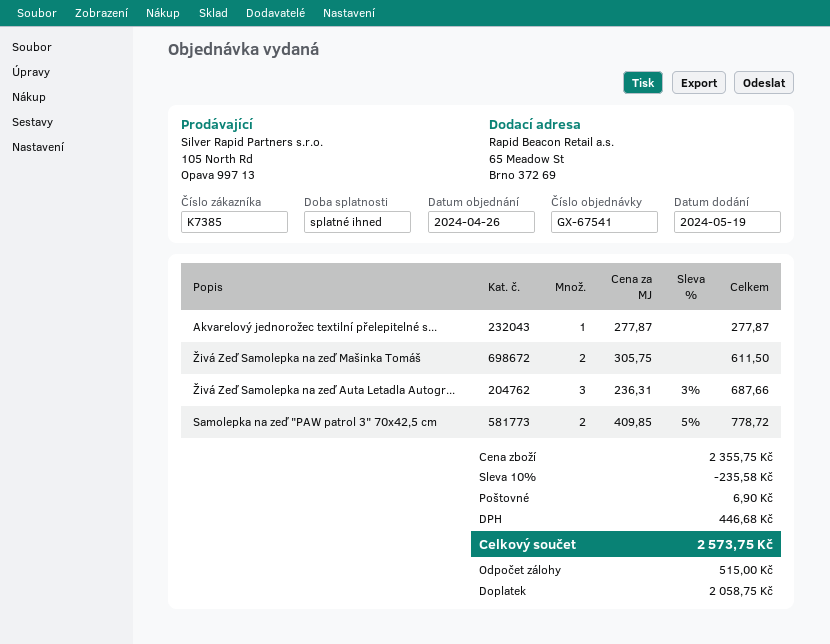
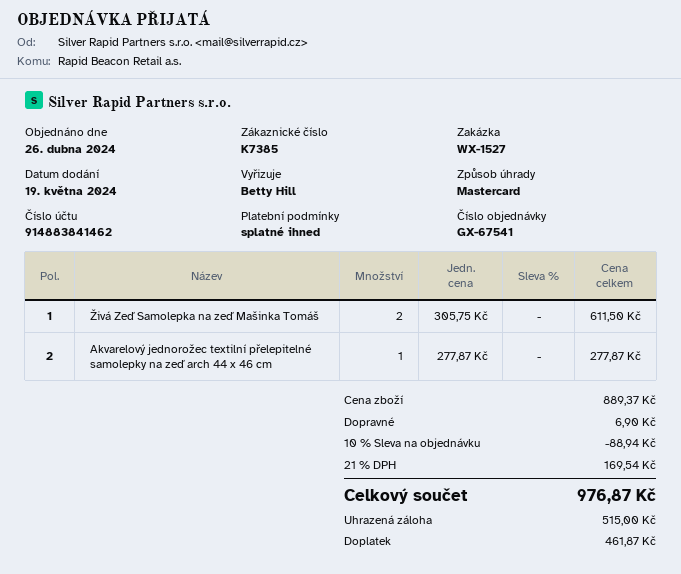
Živá Zeď Samolepka na zeď Auta Letadla Autogr...: 3 x 236.31 - 3% = 687.66 -> none
Samolepka na zeď "PAW patrol 3" 70x42,5 cm: 2 x 409.85 - 5% = 778.72 -> none
subtotal: 2355.75 -> 889.37
discount: 10% = 235.58 -> 10% = 88.94
tax: 446.68 -> 169.54
total: 2573.75 -> 976.87
balance: 2058.75 -> 461.87

